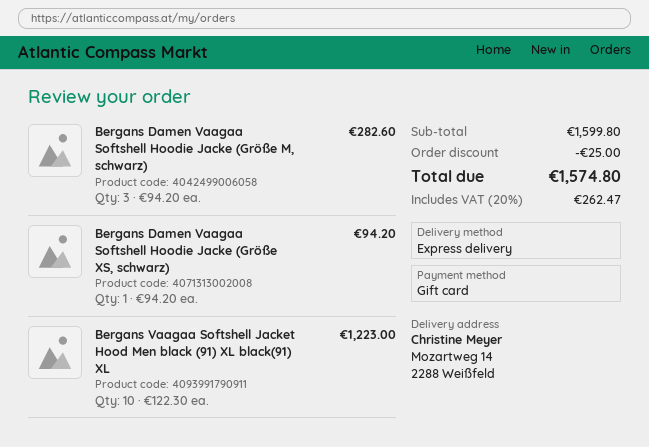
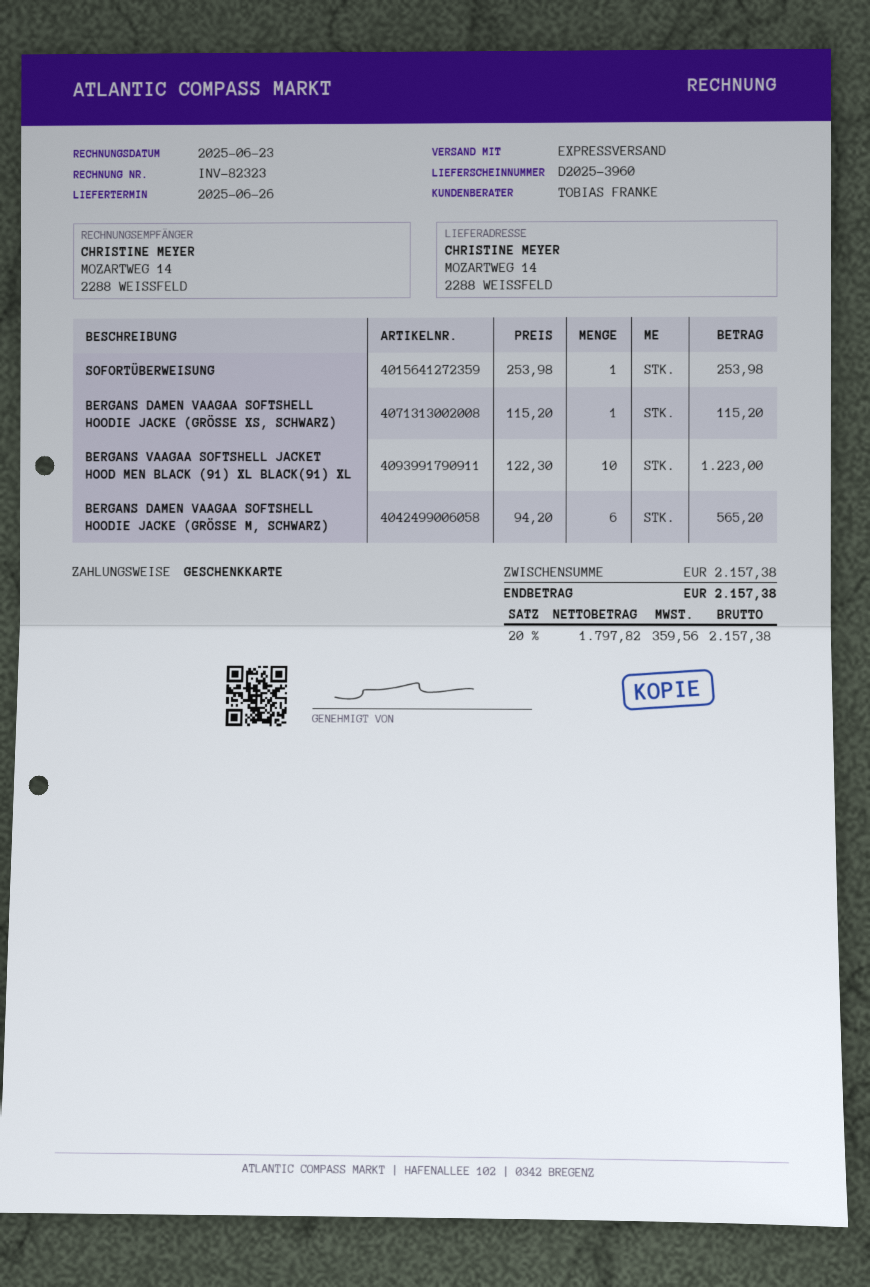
Bergans Damen Vaagaa Softshell Hoodie Jacke (Größe M, schwarz): 3 x 94.20 = 282.60 -> 6 x 94.20 = 565.20
Bergans Damen Vaagaa Softshell Hoodie Jacke (Größe XS, schwarz): 1 x 94.20 = 94.20 -> 1 x 115.20 = 115.20
SOFORTÜBERWEISUNG: none -> 1 x 253.98 = 253.98
subtotal: 1599.80 -> 2157.38
discount: 25.00 -> none
tax: 20% = 262.47 -> 20% = 359.56
total: 1574.80 -> 2157.38

